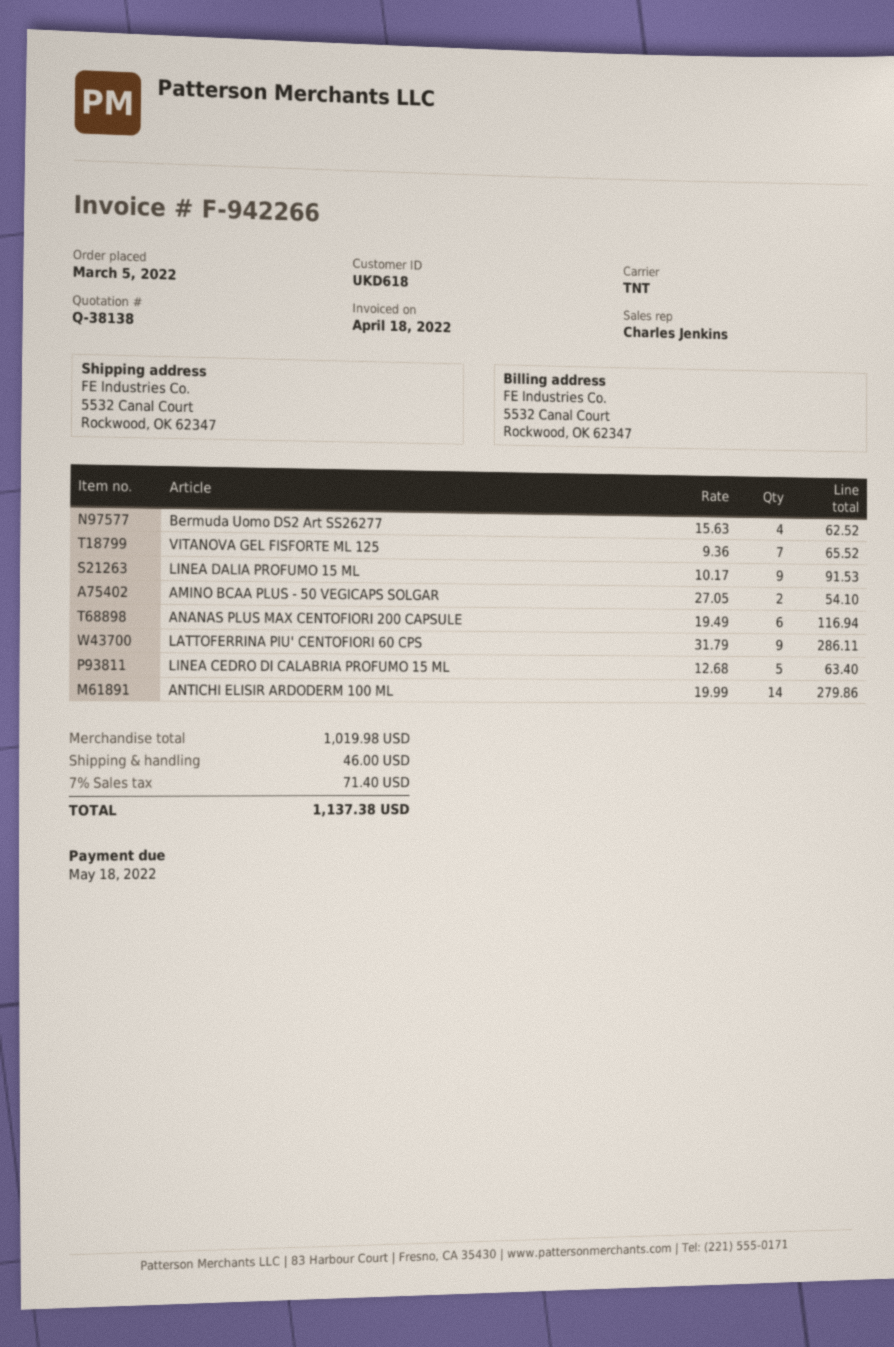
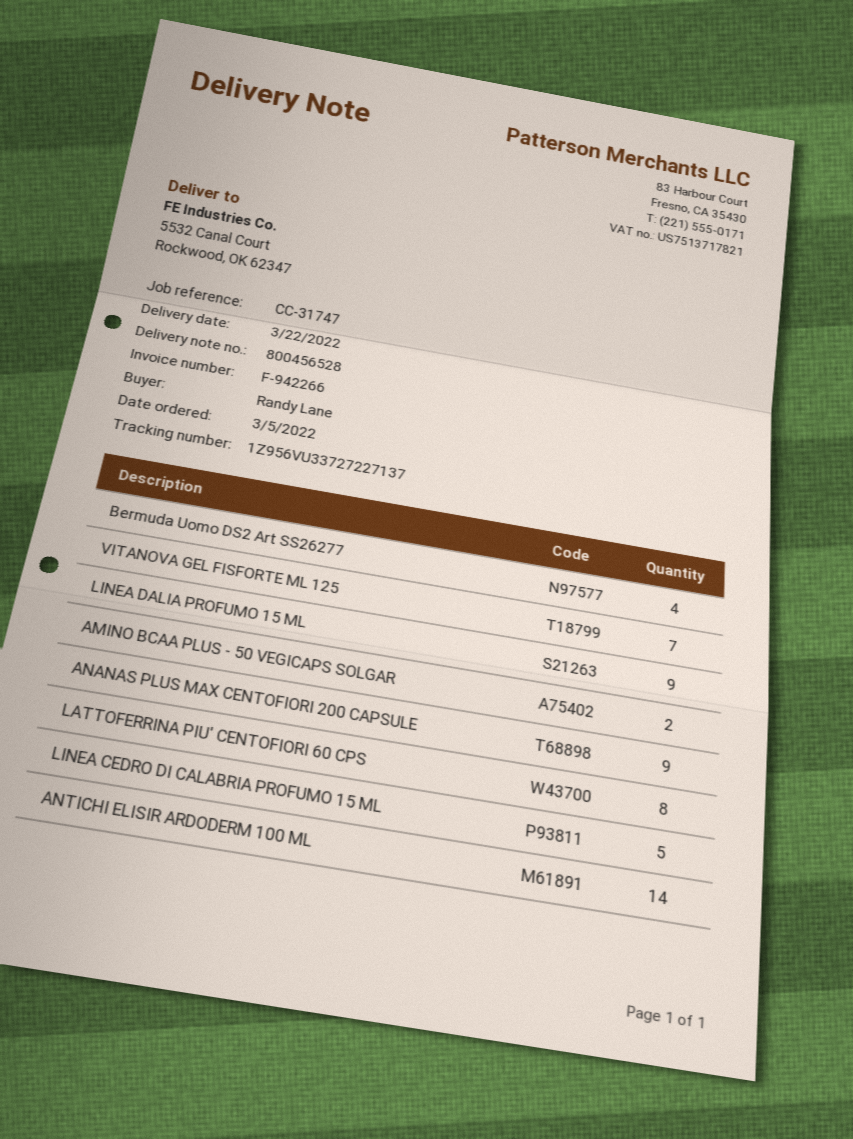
ANANAS PLUS MAX CENTOFIORI 200 CAPSULE: 6 -> 9
LATTOFERRINA PIU' CENTOFIORI 60 CPS: 9 -> 8

